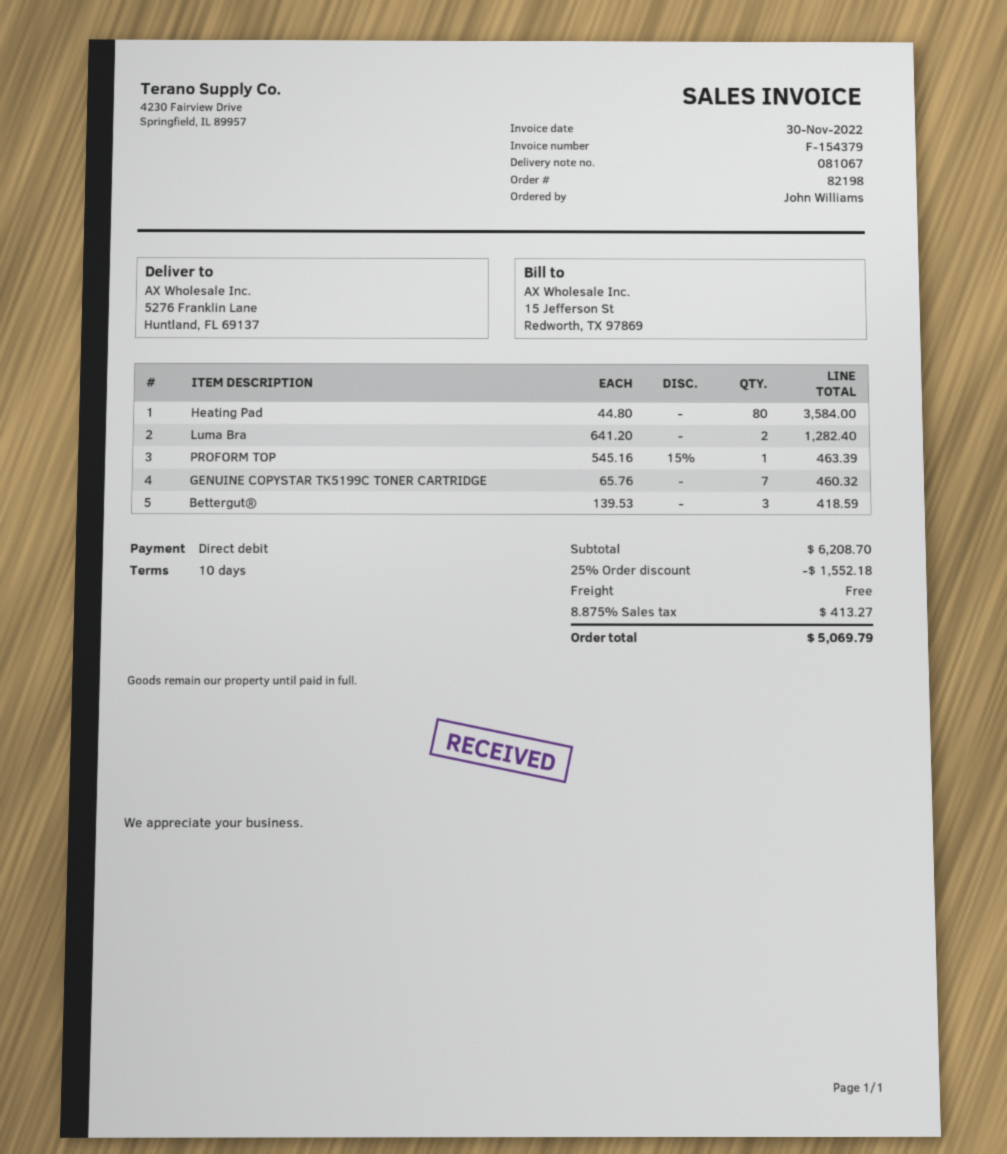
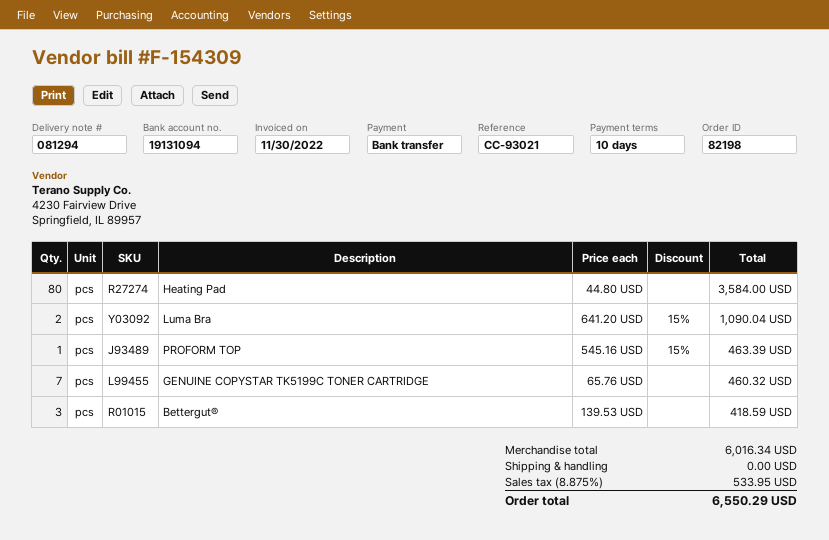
delivery note number: 081067 -> 081294
invoice number: F-154379 -> F-154309
payment method: direct debit -> bank transfer
Luma Bra: 2 x 641.20 = 1282.40 -> 2 x 641.20 - 15% = 1090.04
subtotal: 6208.70 -> 6016.34
discount: 25% = 1552.18 -> none
tax: 8.875% = 413.27 -> 8.875% = 533.95
total: 5069.79 -> 6550.29

